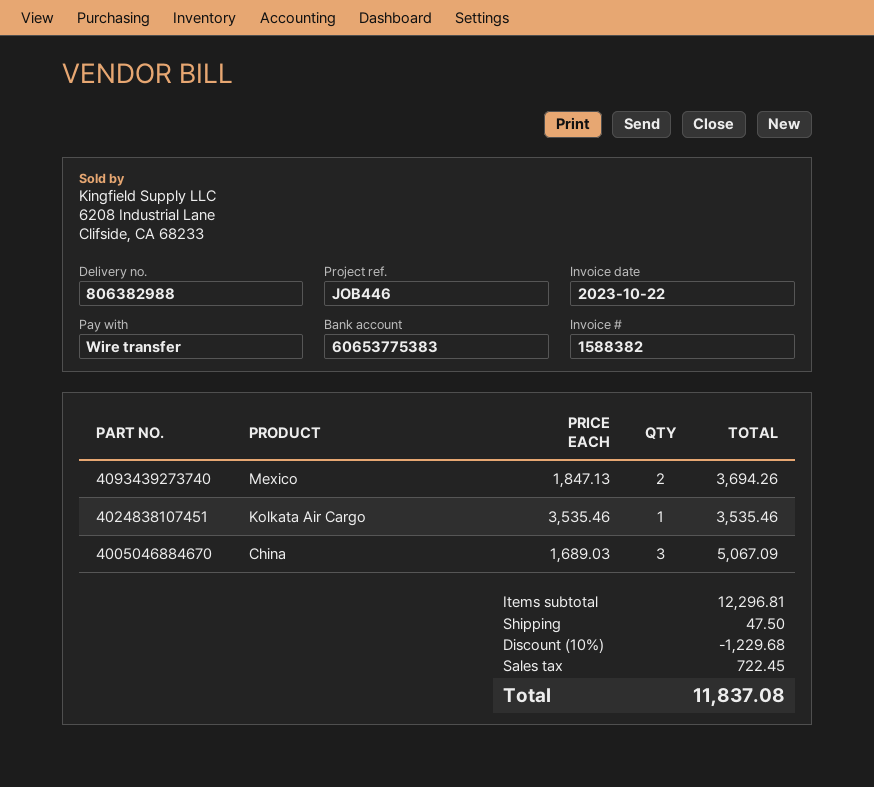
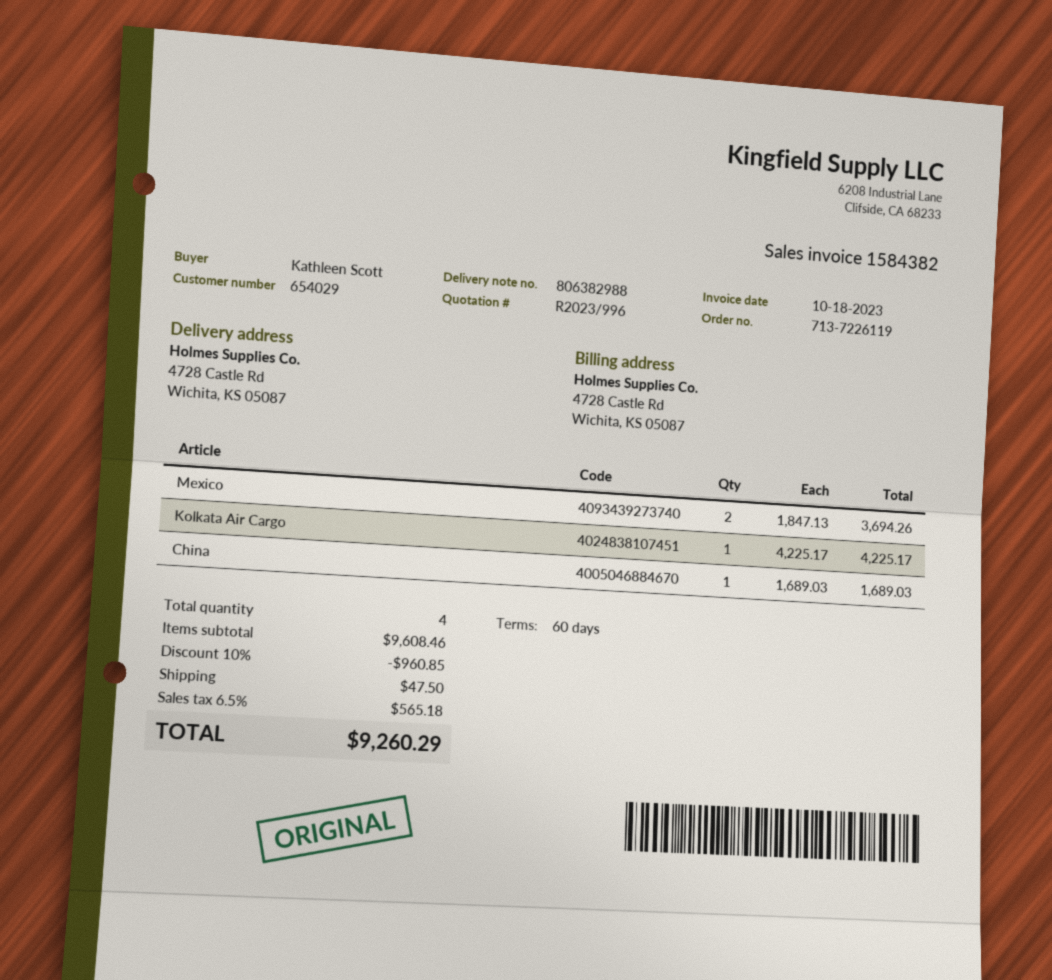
invoice number: 1588382 -> 1584382
invoice date: 2023-10-22 -> 2023-10-18
Kolkata Air Cargo: 1 x 3535.46 = 3535.46 -> 1 x 4225.17 = 4225.17
China: 3 x 1689.03 = 5067.09 -> 1 x 1689.03 = 1689.03
subtotal: 12296.81 -> 9608.46
discount: 10% = 1229.68 -> 10% = 960.85
tax: 722.45 -> 565.18
total: 11837.08 -> 9260.29

